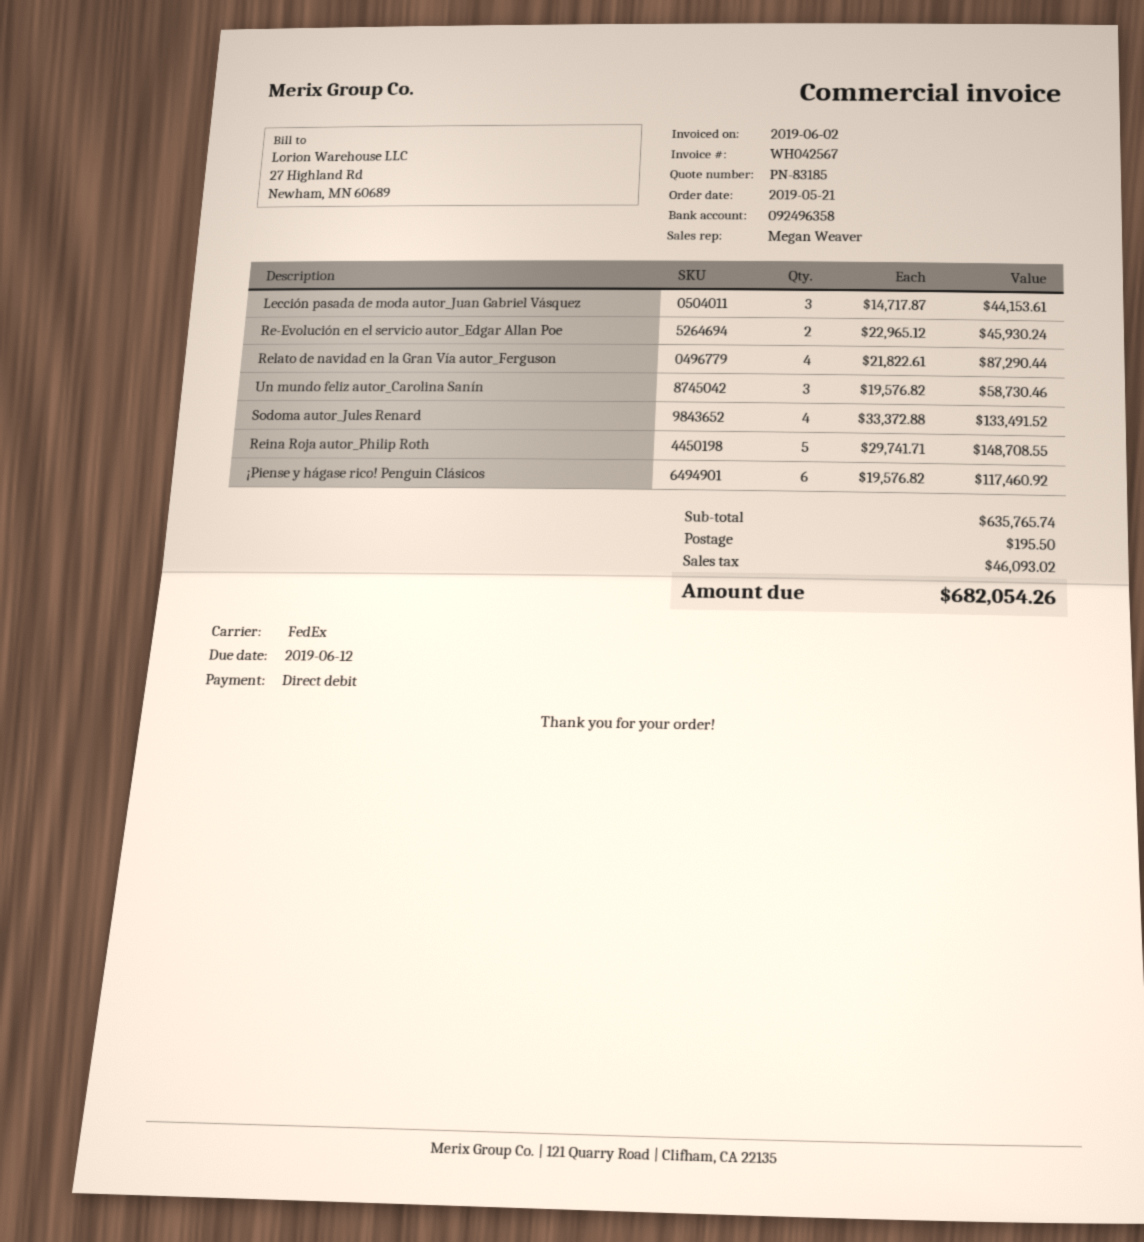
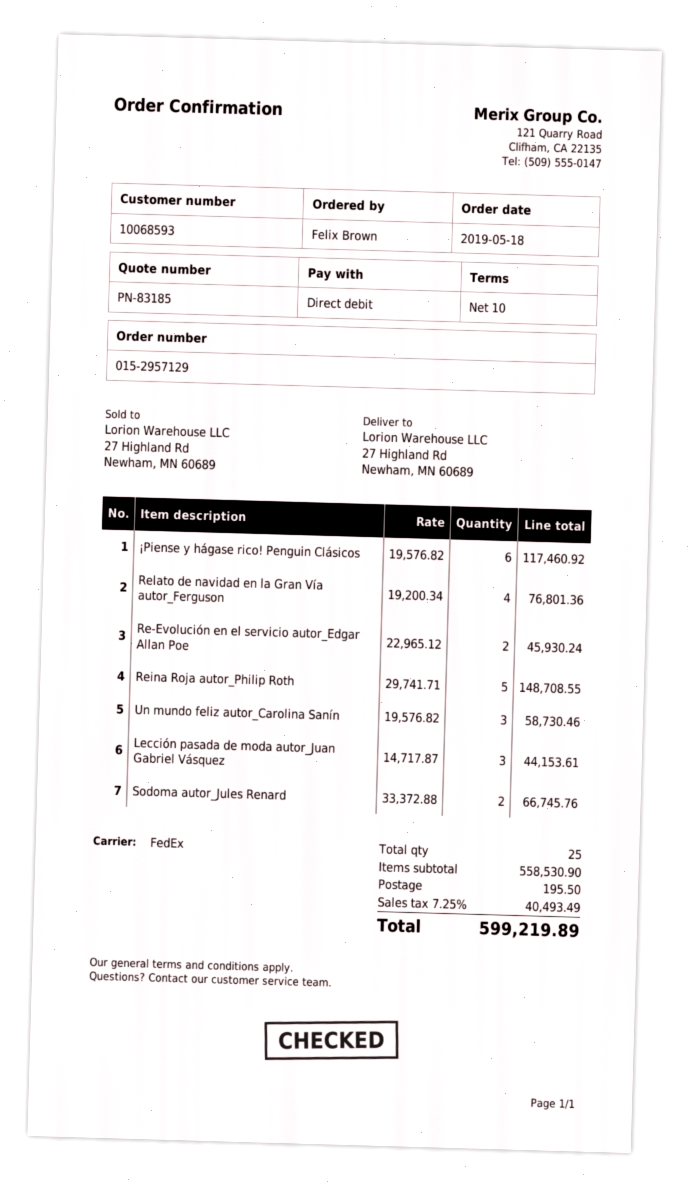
order date: 2019-05-21 -> 2019-05-18
Relato de navidad en la Gran Vía autor_Ferguson: 4 x 21822.61 = 87290.44 -> 4 x 19200.34 = 76801.36
Sodoma autor_Jules Renard: 4 x 33372.88 = 133491.52 -> 2 x 33372.88 = 66745.76
subtotal: 635765.74 -> 558530.90
tax: 46093.02 -> 40493.49
total: 682054.26 -> 599219.89

